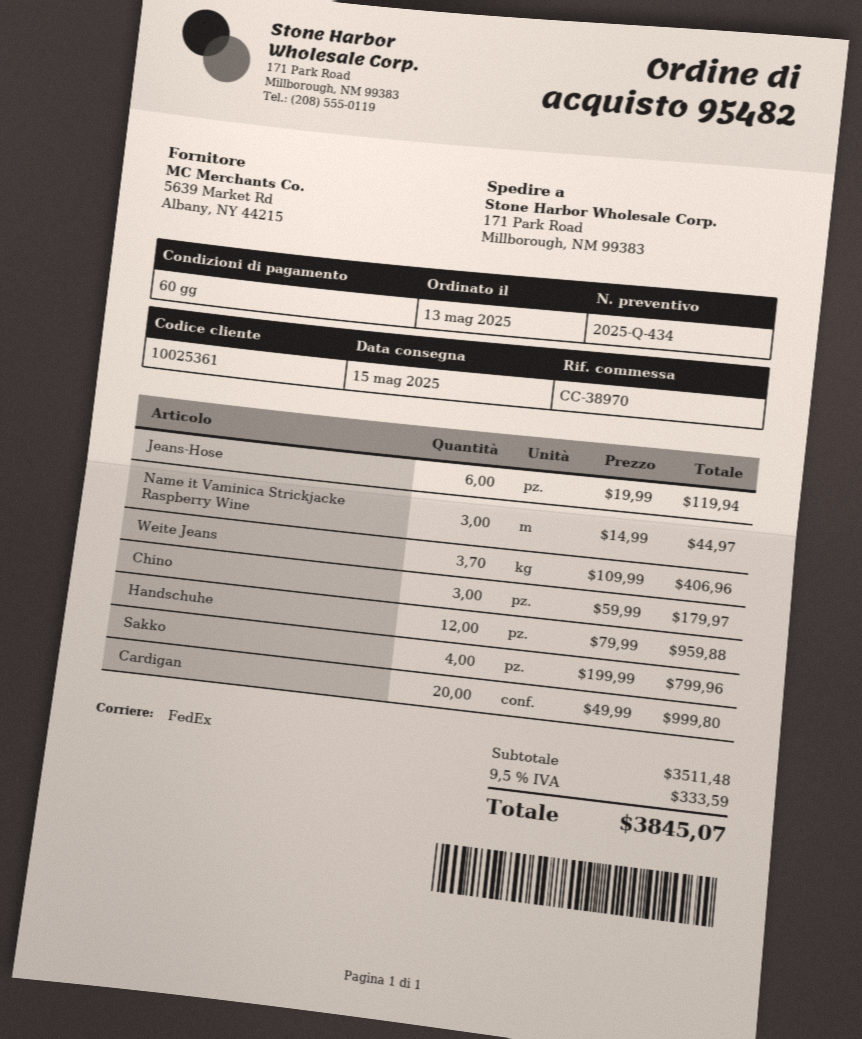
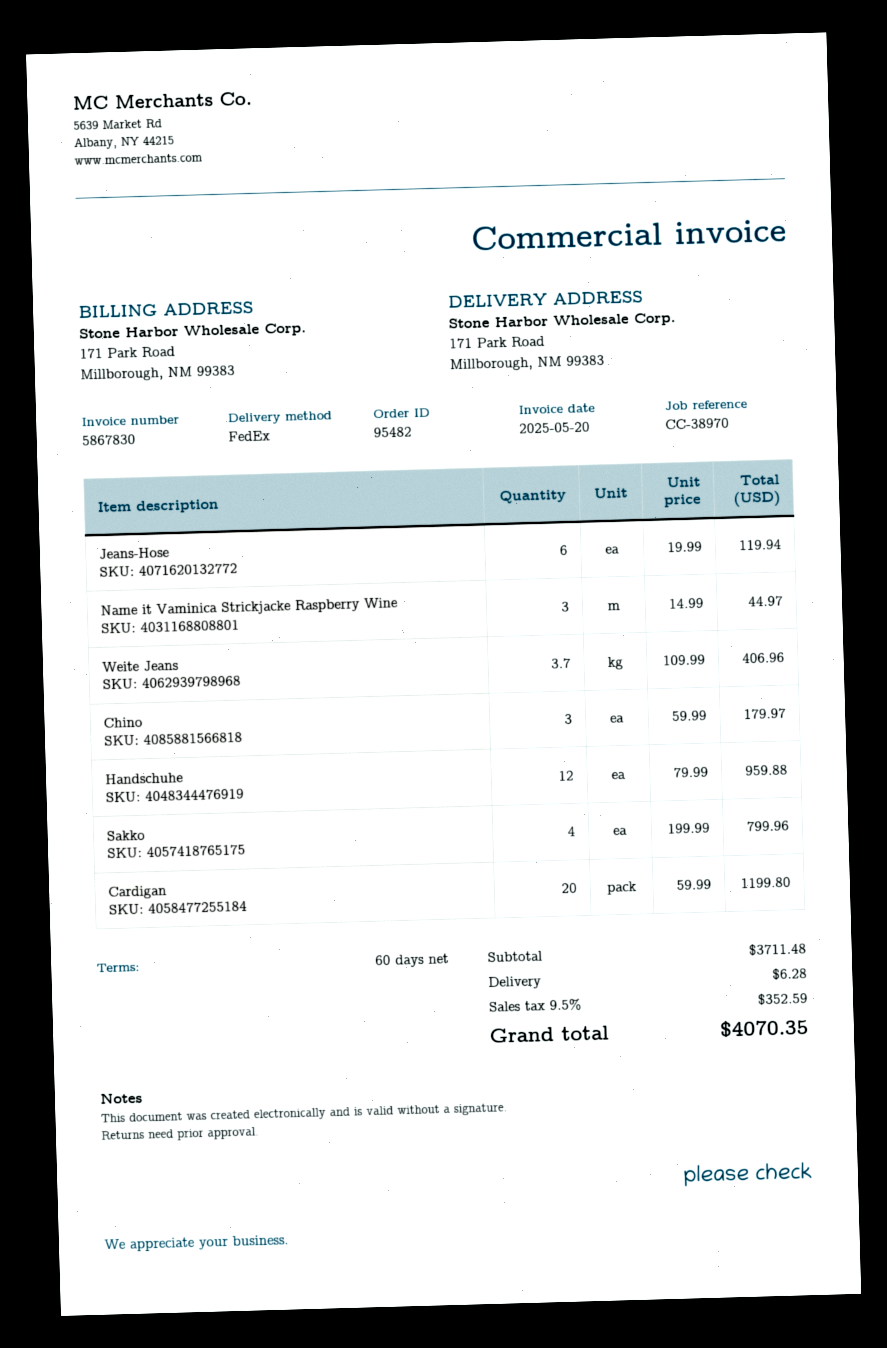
Cardigan: 20 x 49.99 = 999.80 -> 20 x 59.99 = 1199.80
subtotal: 3511.48 -> 3711.48
shipping: none -> 6.28
tax: 9.5% = 333.59 -> 9.5% = 352.59
total: 3845.07 -> 4070.35

